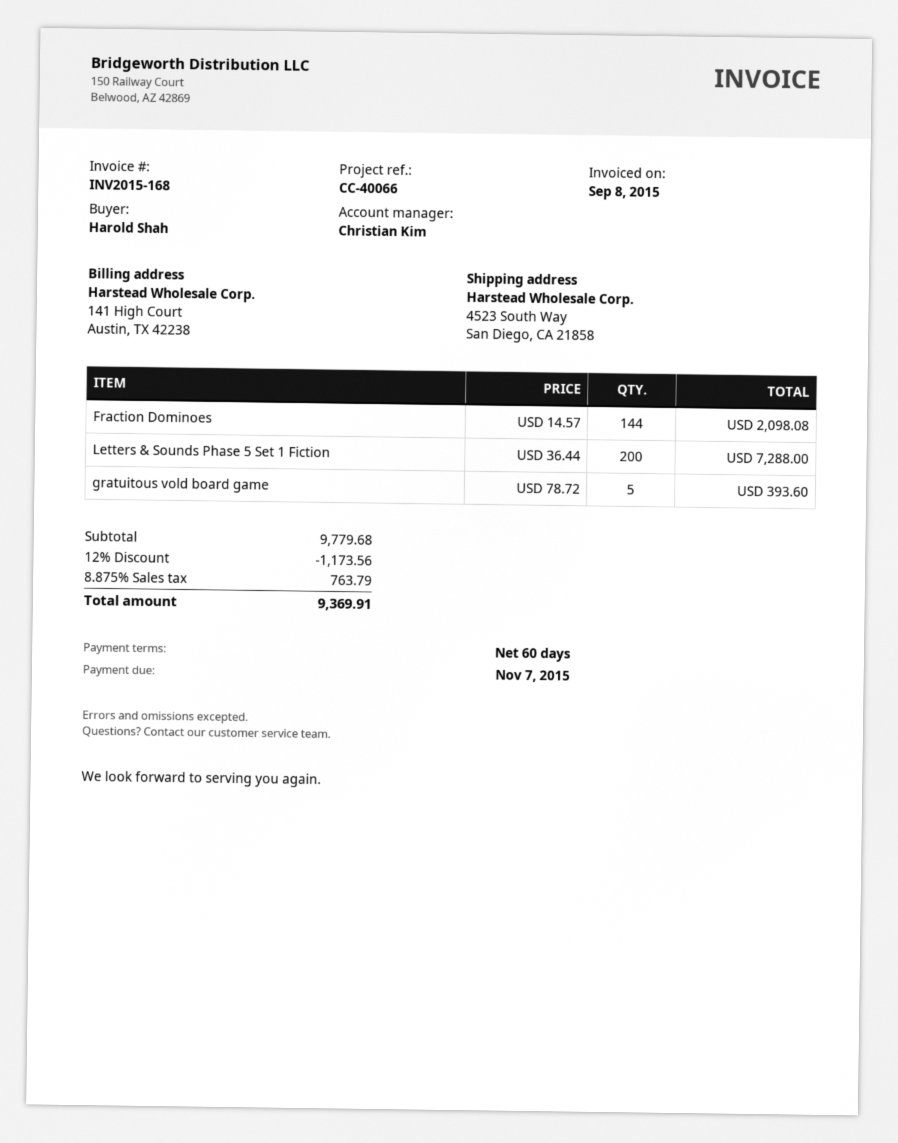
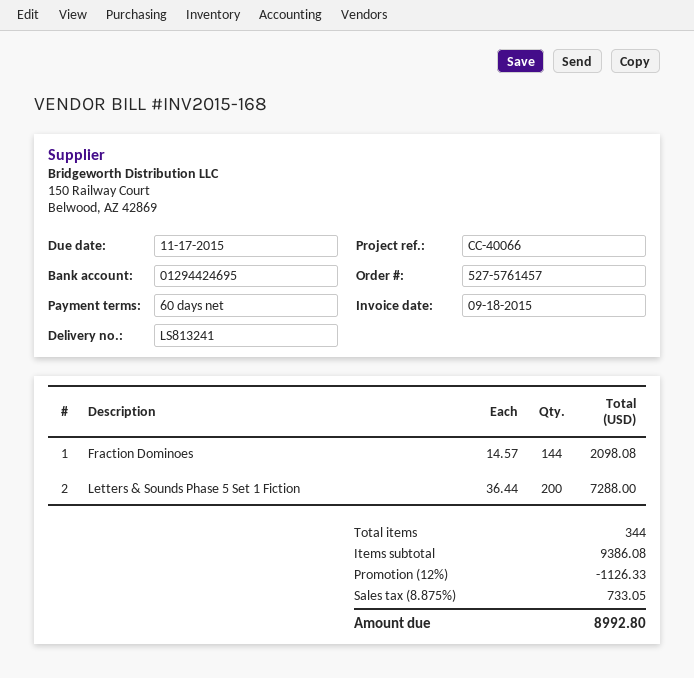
invoice date: 2015-09-08 -> 2015-09-18
due date: 2015-11-07 -> 2015-11-17
gratuitous vold board game: 5 x 78.72 = 393.60 -> none
subtotal: 9779.68 -> 9386.08
discount: 12% = 1173.56 -> 12% = 1126.33
tax: 8.875% = 763.79 -> 8.875% = 733.05
total: 9369.91 -> 8992.80

